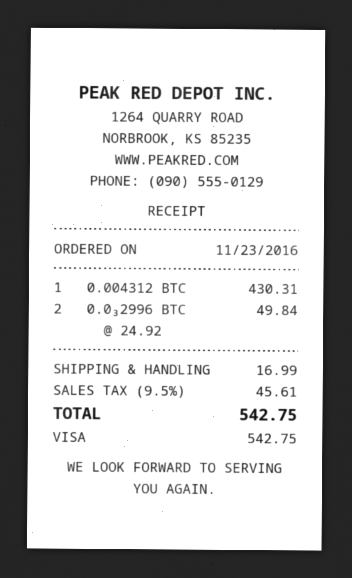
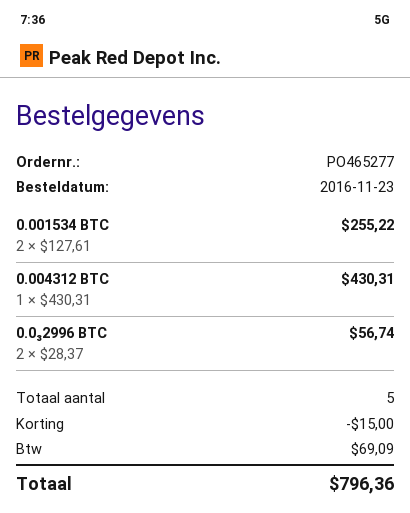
0.0₃2996 BTC: 2 x 24.92 = 49.84 -> 2 x 28.37 = 56.74
0.001534 BTC: none -> 2 x 127.61 = 255.22
discount: none -> 15.00
shipping: 16.99 -> none
tax: 45.61 -> 69.09
total: 542.75 -> 796.36

